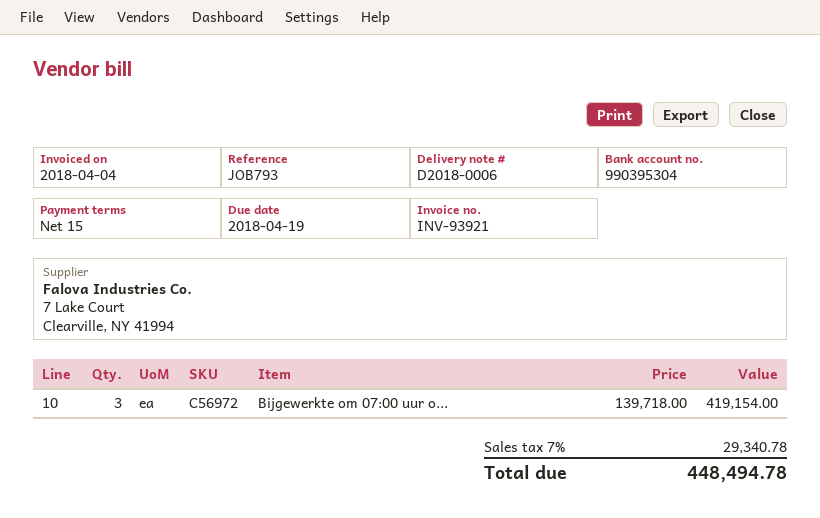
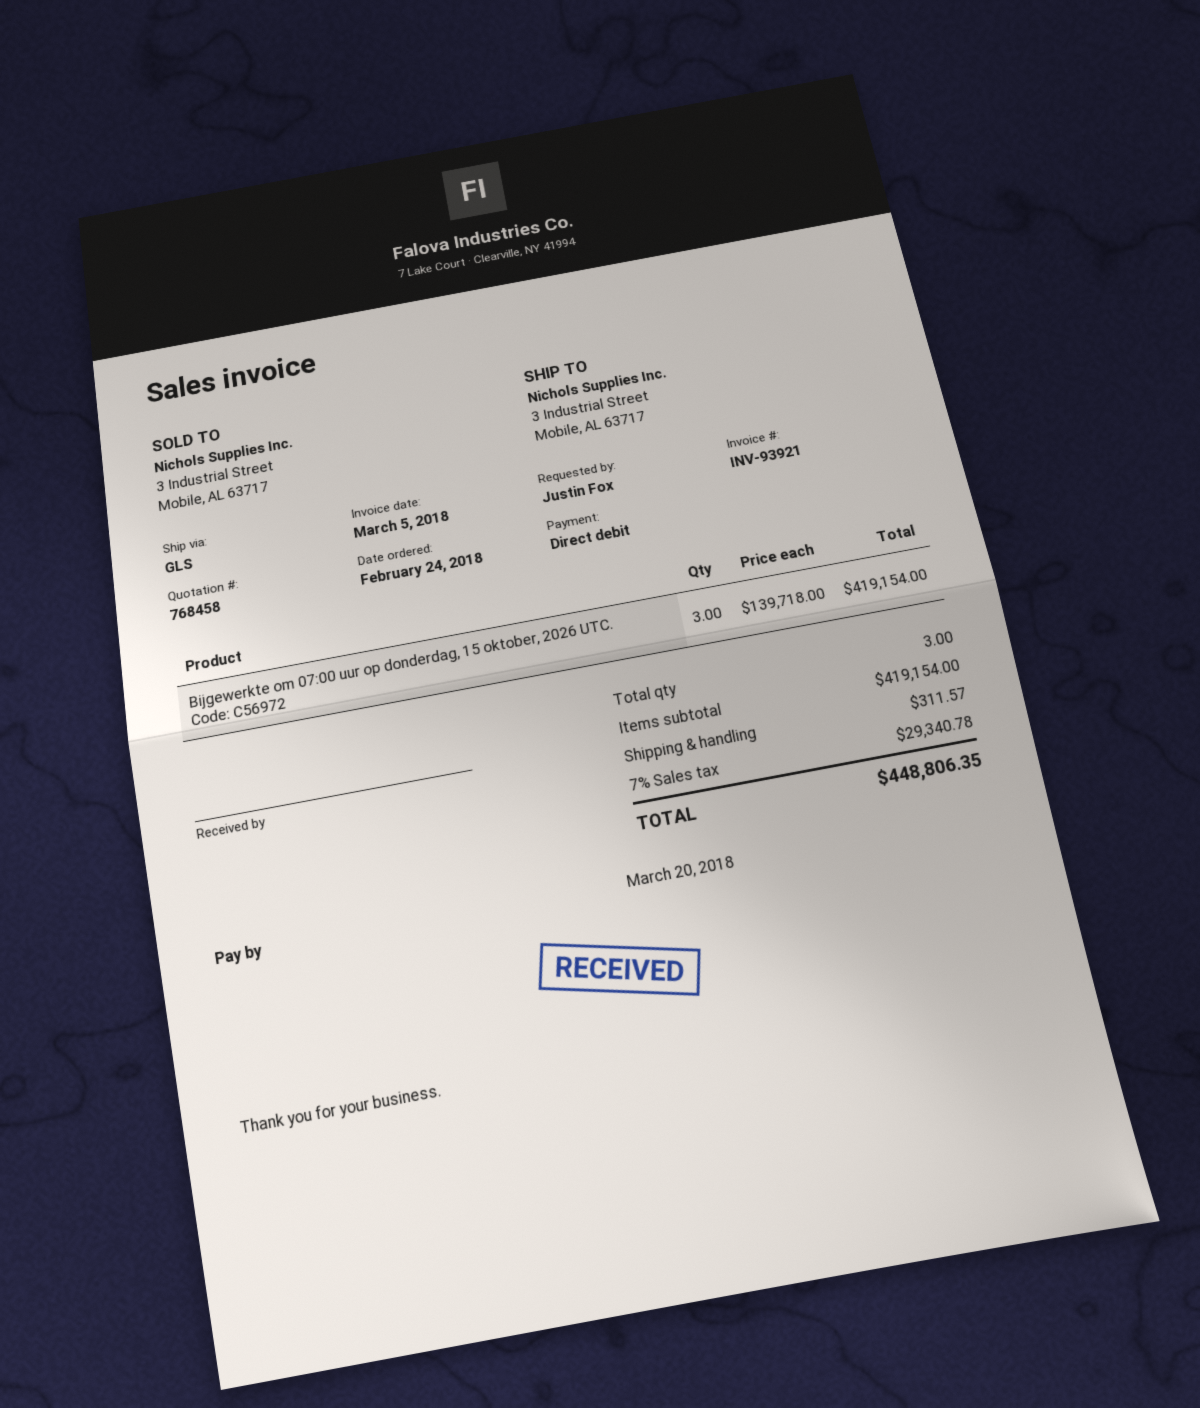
invoice date: 2018-04-04 -> 2018-03-05
due date: 2018-04-19 -> 2018-03-20
shipping: none -> 311.57
total: 448494.78 -> 448806.35

